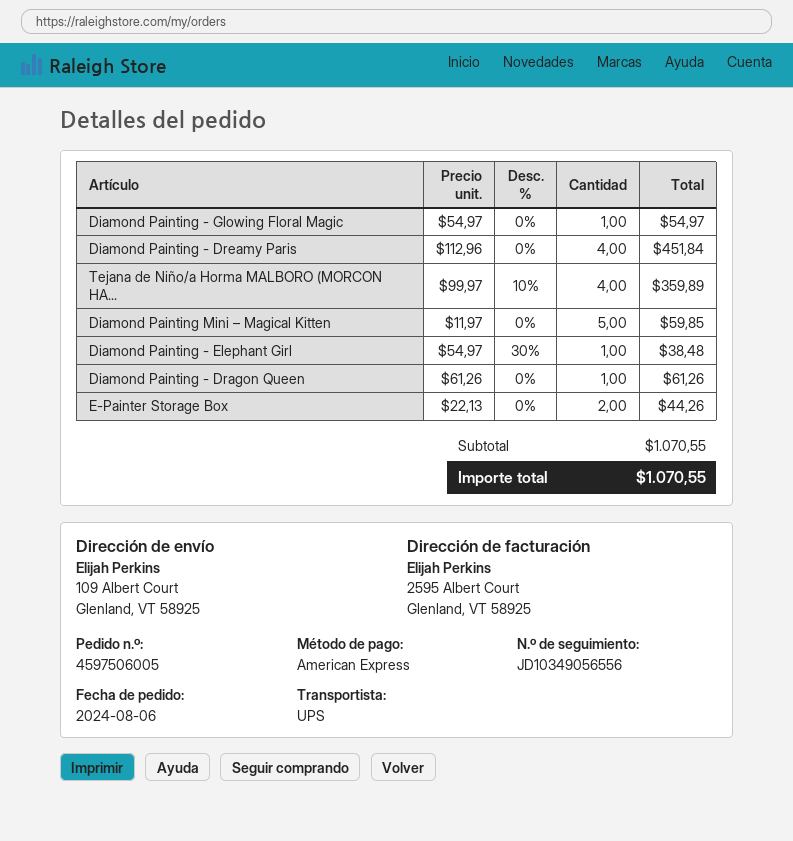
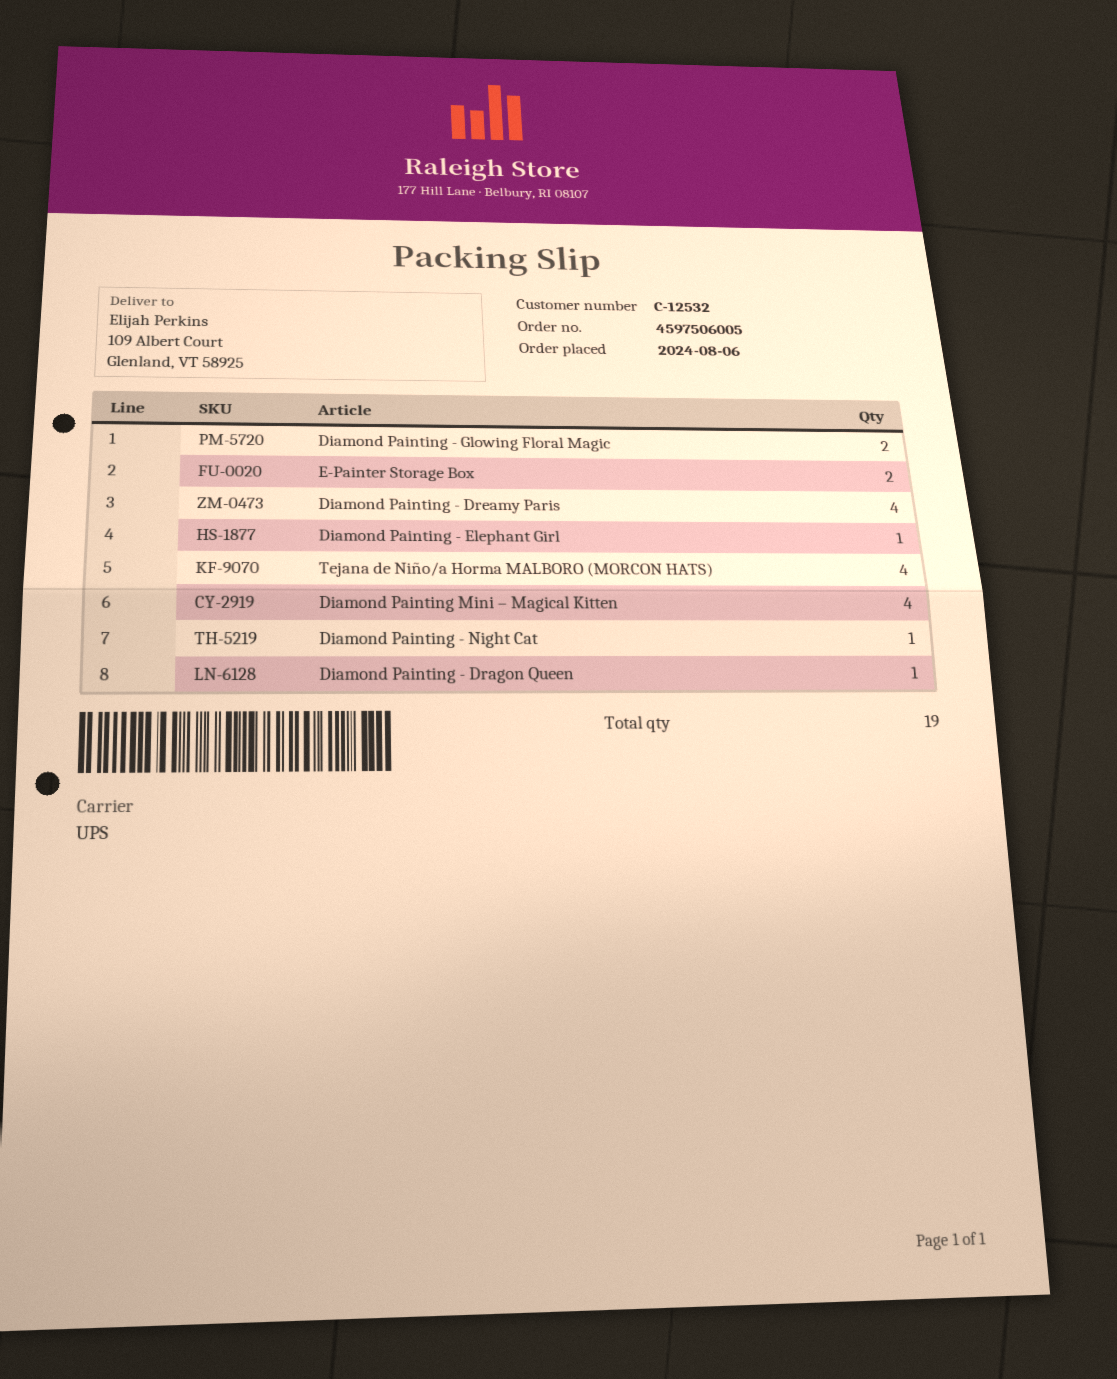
Diamond Painting - Glowing Floral Magic: 1 -> 2
Diamond Painting Mini – Magical Kitten: 5 -> 4
Diamond Painting - Night Cat: none -> 1

